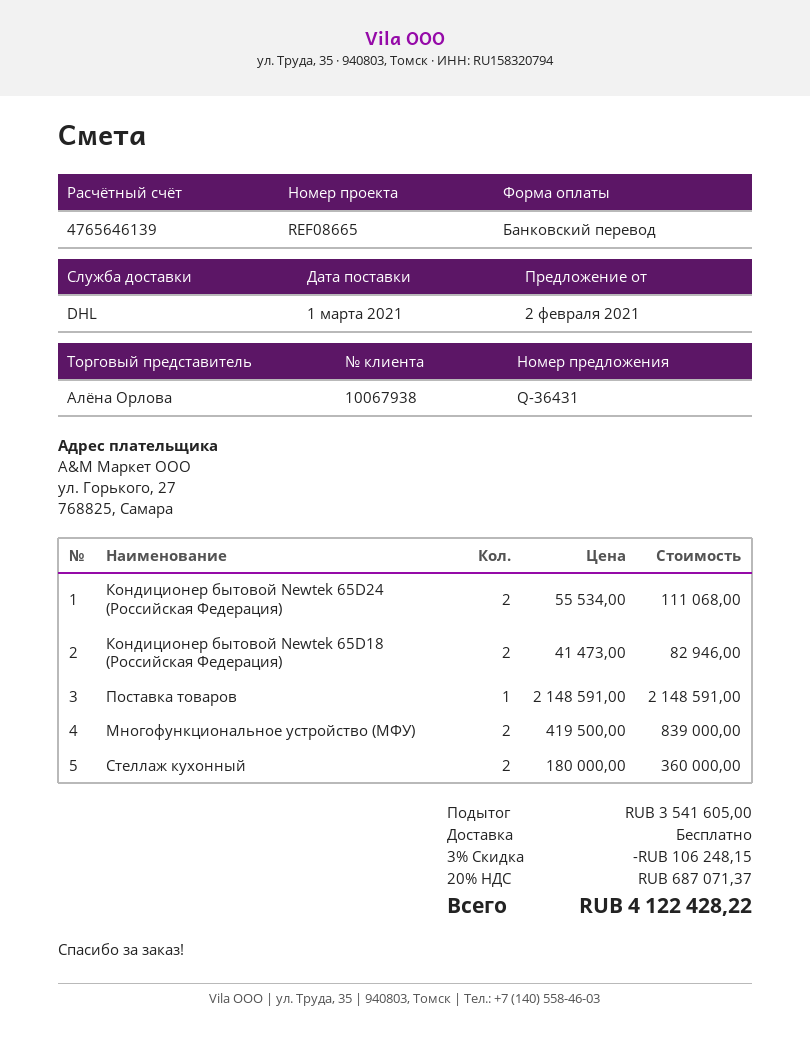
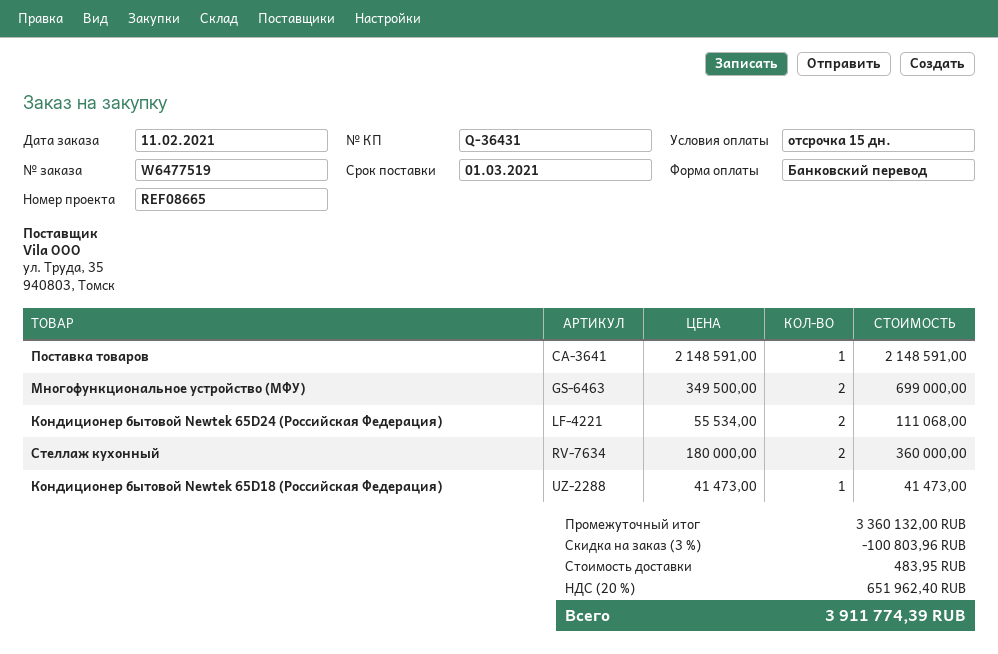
Кондиционер бытовой Newtek 65D18 (Российская Федерация): 2 x 41473.00 = 82946.00 -> 1 x 41473.00 = 41473.00
Многофункциональное устройство (МФУ): 2 x 419500.00 = 839000.00 -> 2 x 349500.00 = 699000.00
subtotal: 3541605.00 -> 3360132.00
discount: 3% = 106248.15 -> 3% = 100803.96
shipping: 0.00 -> 483.95
tax: 20% = 687071.37 -> 20% = 651962.40
total: 4122428.22 -> 3911774.39

